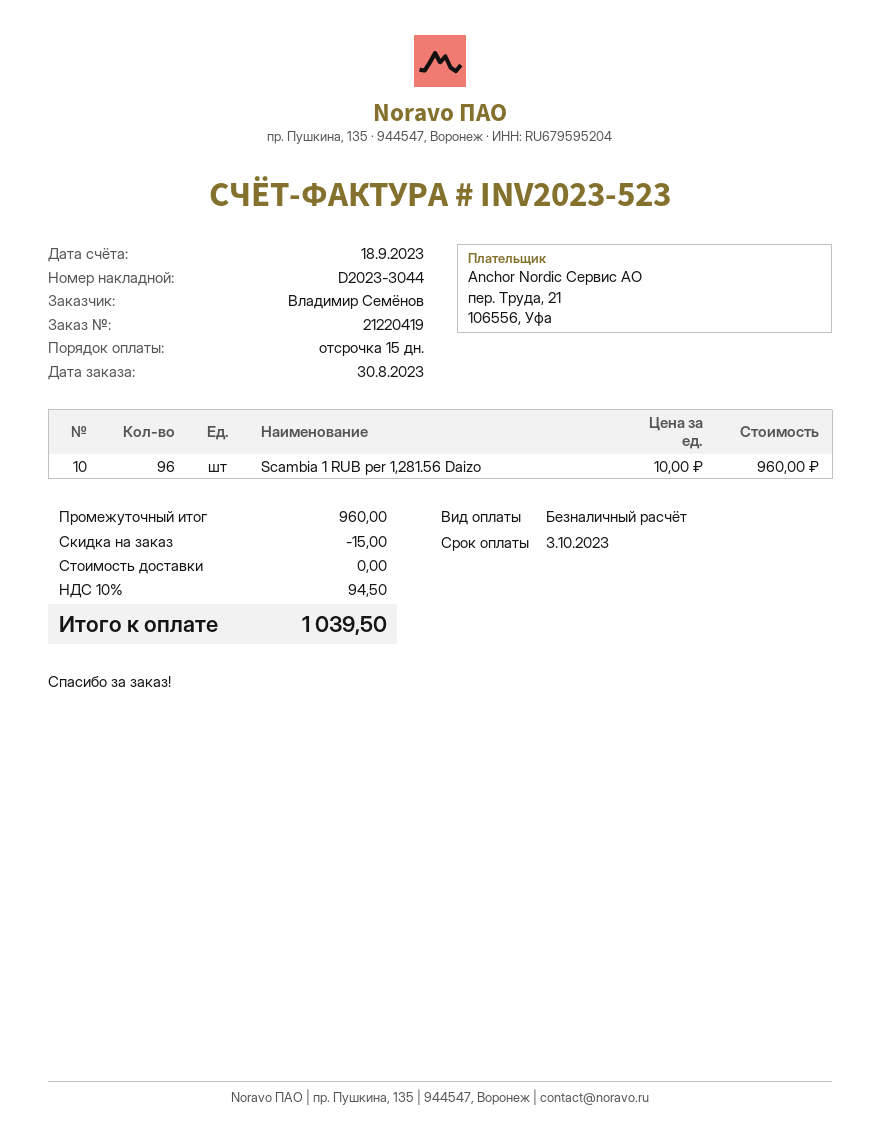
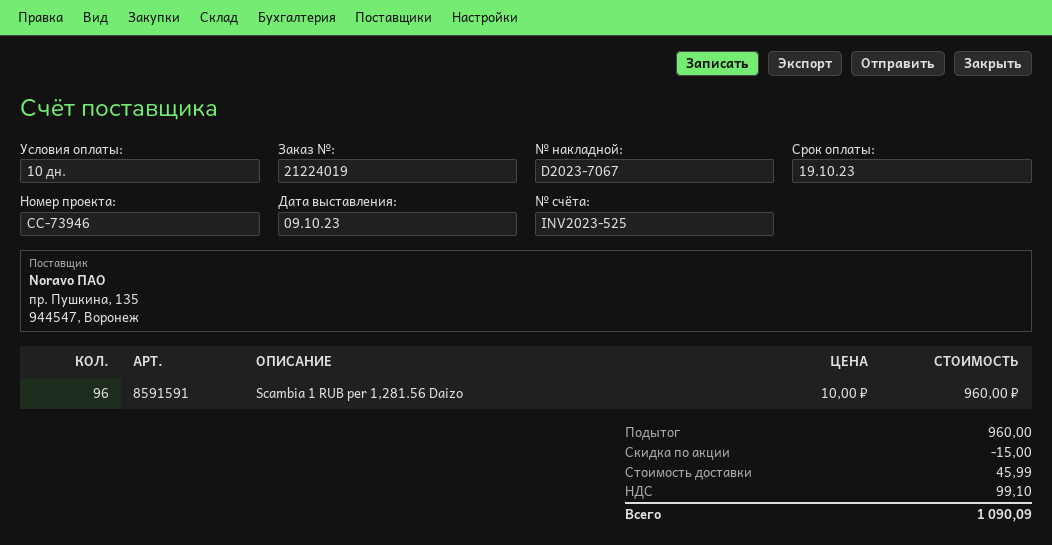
order number: 21220419 -> 21224019
delivery note number: D2023-3044 -> D2023-7067
invoice number: INV2023-523 -> INV2023-525
invoice date: 2023-09-18 -> 2023-10-09
payment terms: 15 days -> 10 days
due date: 2023-10-03 -> 2023-10-19
shipping: 0.00 -> 45.99
tax: 94.50 -> 99.10
total: 1039.50 -> 1090.09

